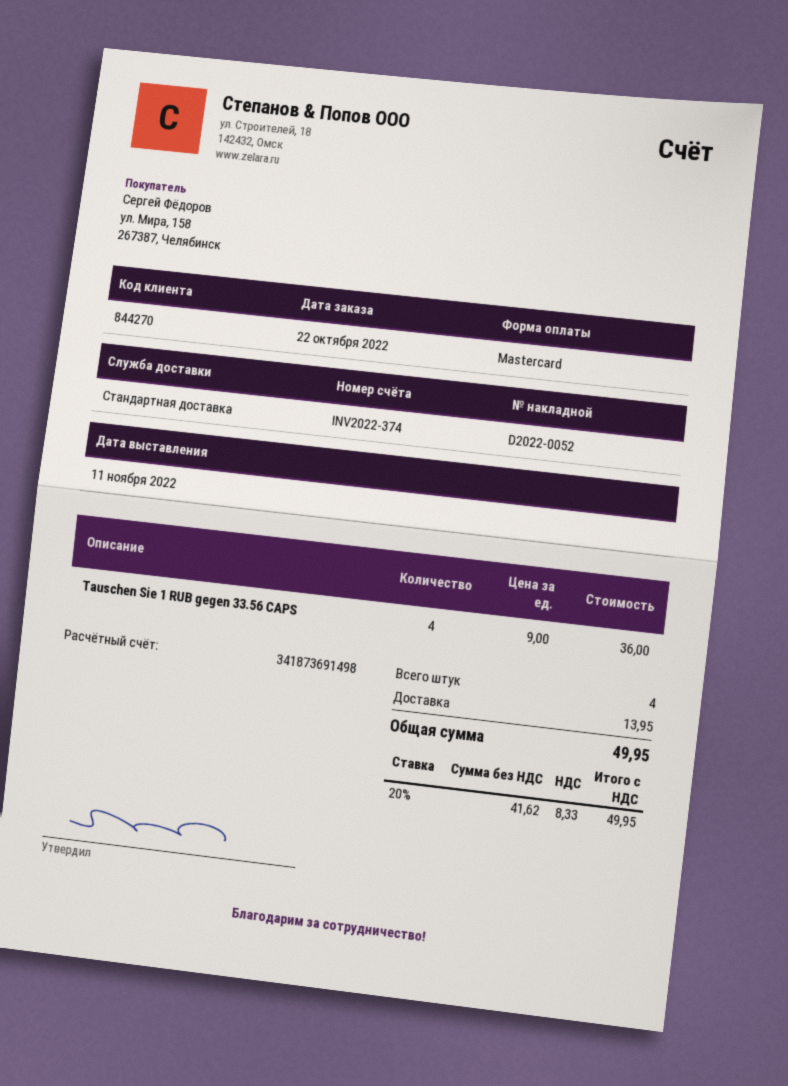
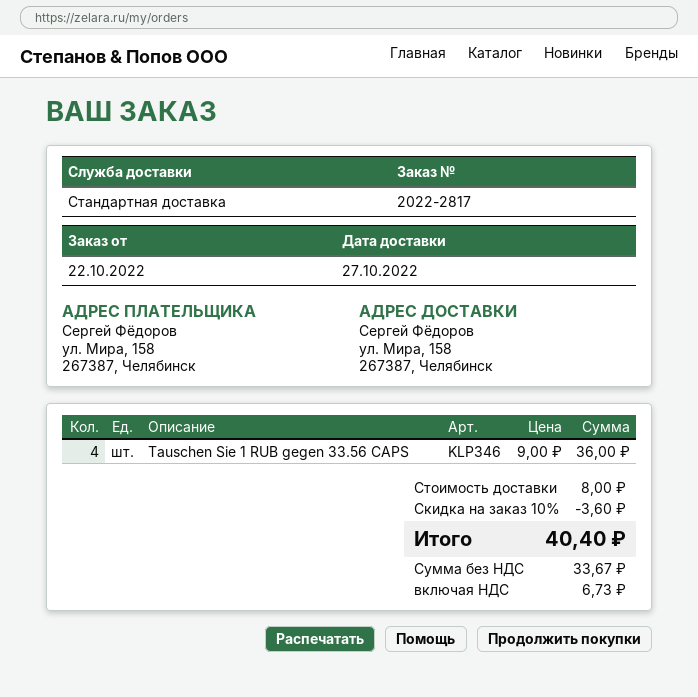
discount: none -> 10% = 3.60
shipping: 13.95 -> 8.00
net: 41.62 -> 33.67
tax: 8.33 -> 6.73
total: 49.95 -> 40.40

